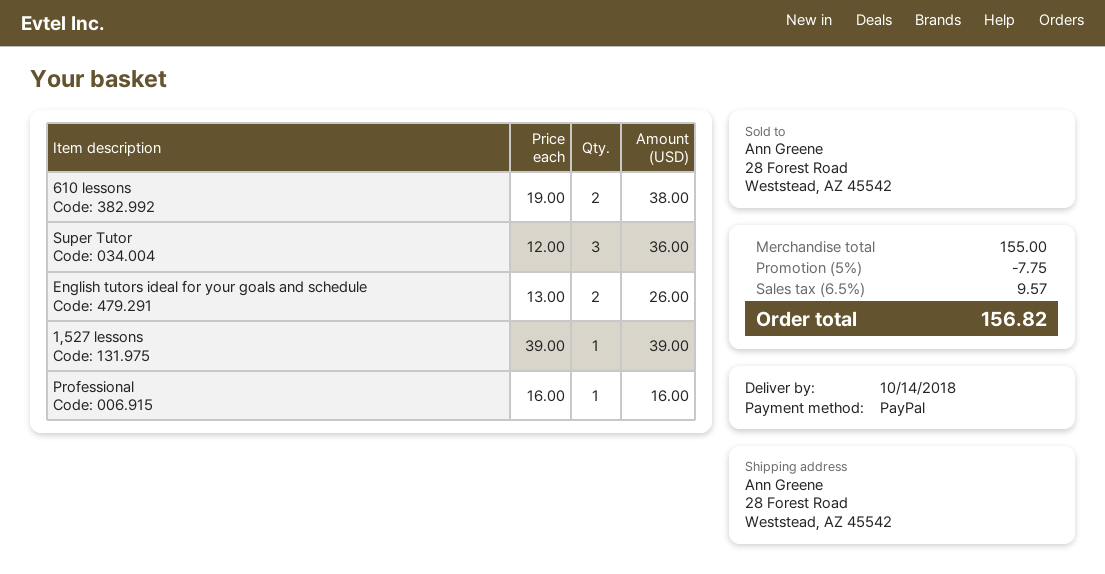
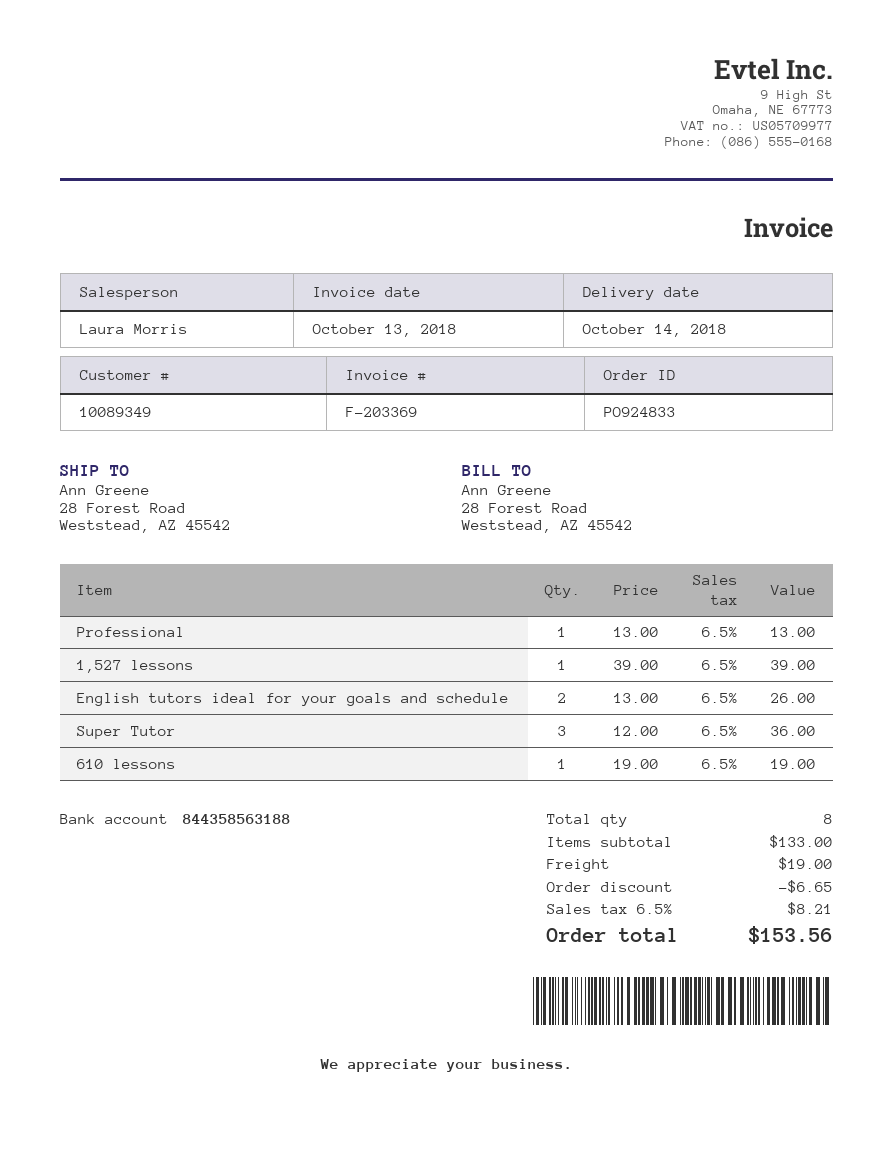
610 lessons: 2 x 19.00 = 38.00 -> 1 x 19.00 = 19.00
Professional: 1 x 16.00 = 16.00 -> 1 x 13.00 = 13.00
subtotal: 155.00 -> 133.00
discount: 7.75 -> 6.65
shipping: none -> 19.00
tax: 6.5% = 9.57 -> 6.5% = 8.21
total: 156.82 -> 153.56

